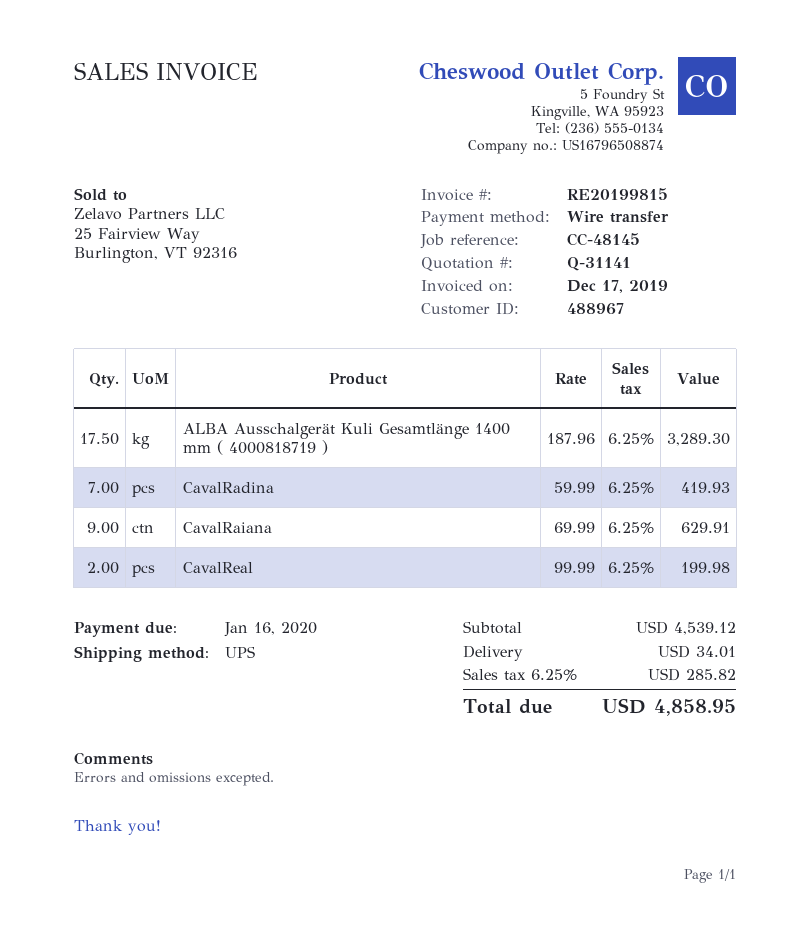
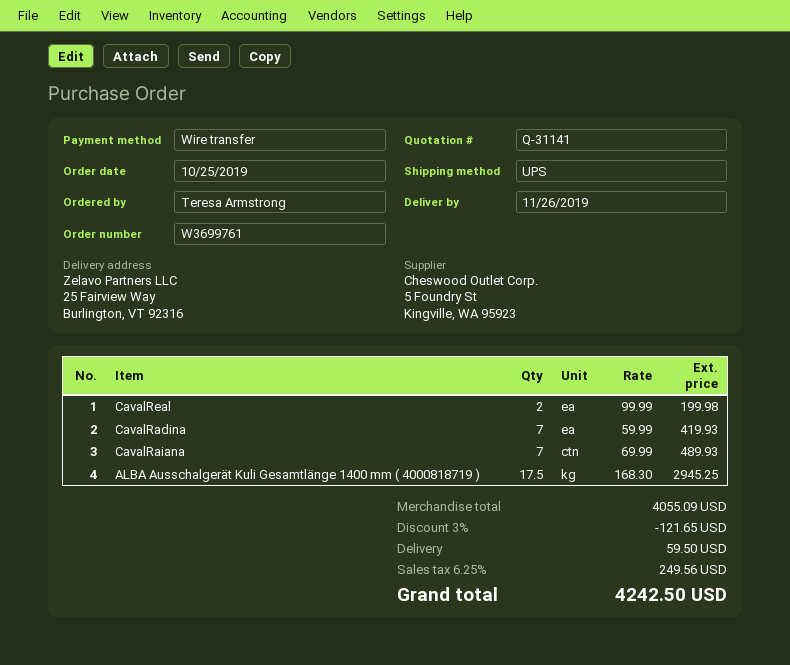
ALBA Ausschalgerät Kuli Gesamtlänge 1400 mm ( 4000818719 ): 17.5 x 187.96 = 3289.30 -> 17.5 x 168.30 = 2945.25
CavalRaiana: 9 x 69.99 = 629.91 -> 7 x 69.99 = 489.93
subtotal: 4539.12 -> 4055.09
discount: none -> 3% = 121.65
shipping: 34.01 -> 59.50
tax: 6.25% = 285.82 -> 6.25% = 249.56
total: 4858.95 -> 4242.50

